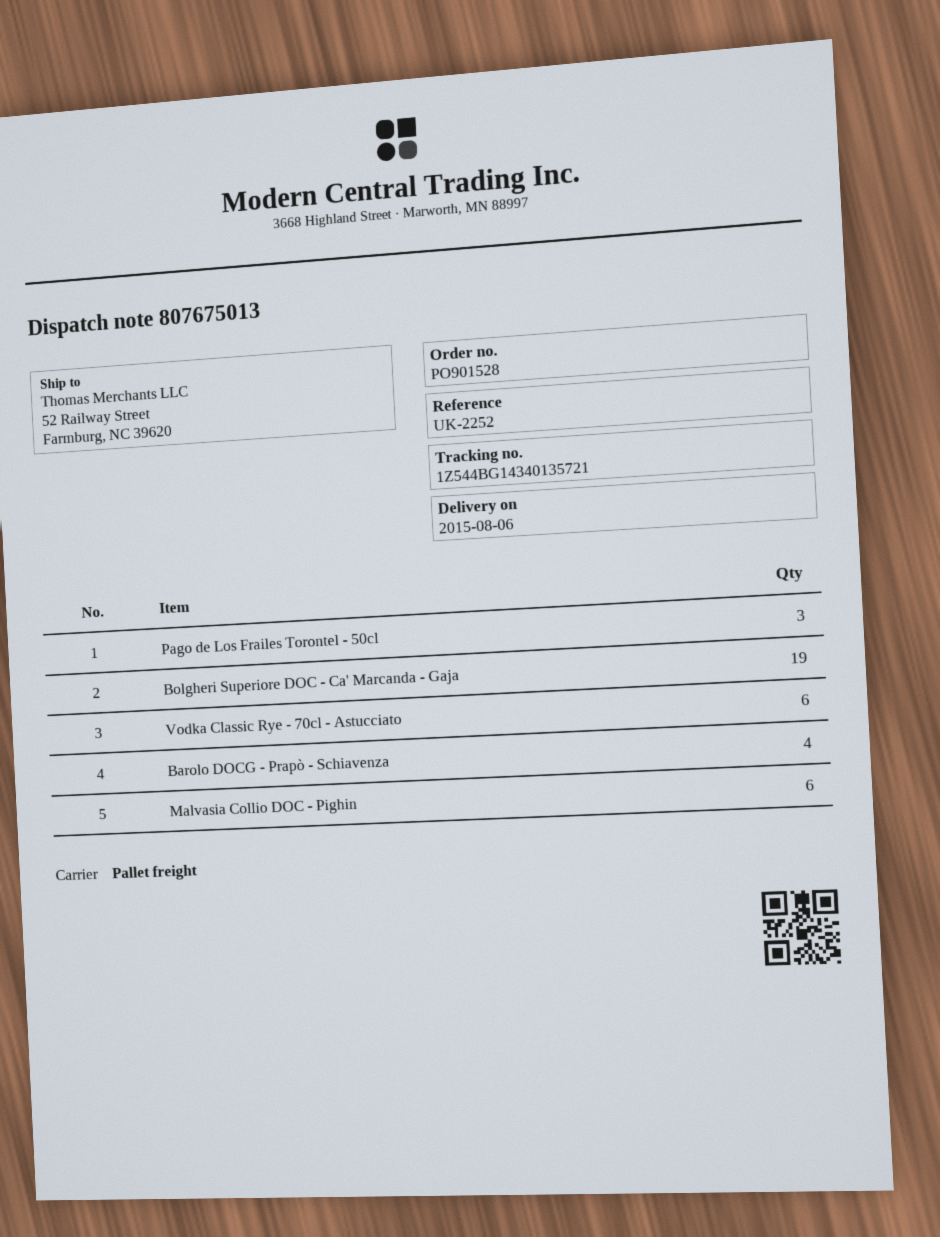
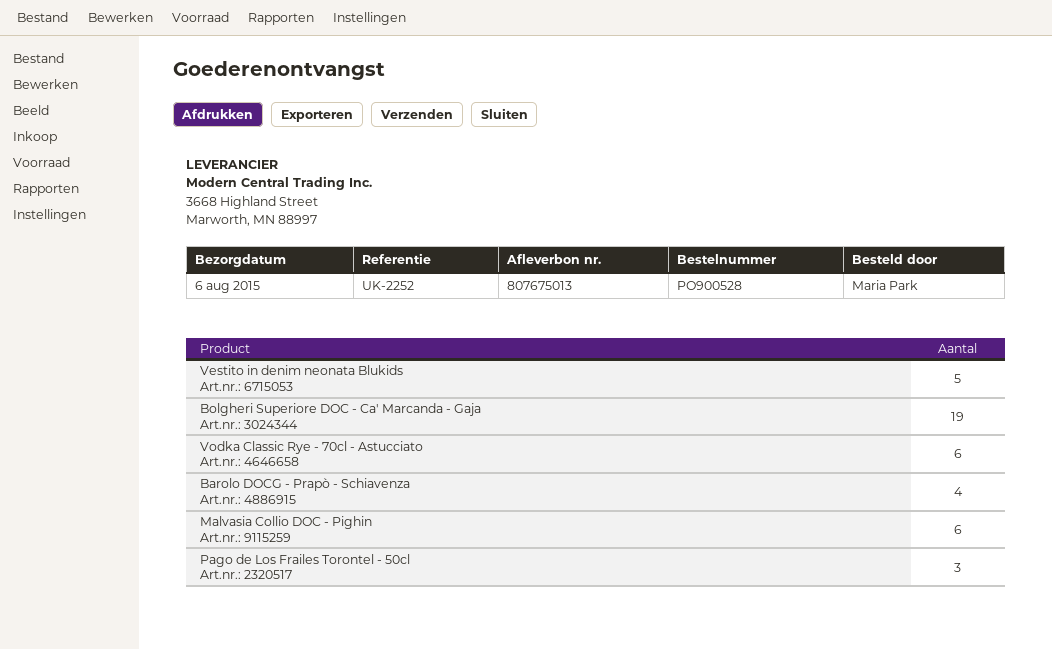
order number: PO901528 -> PO900528
Vestito in denim neonata Blukids: none -> 5

